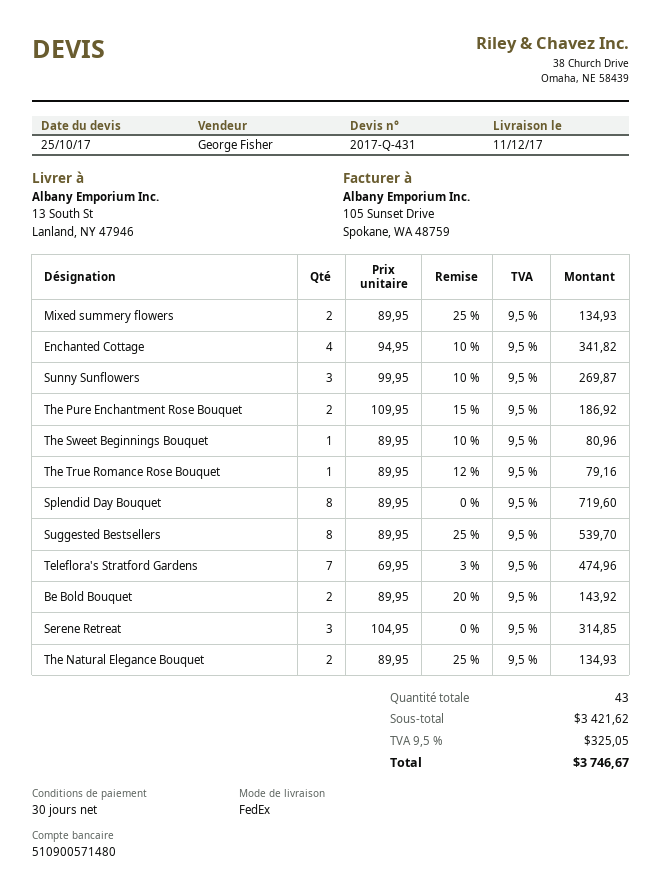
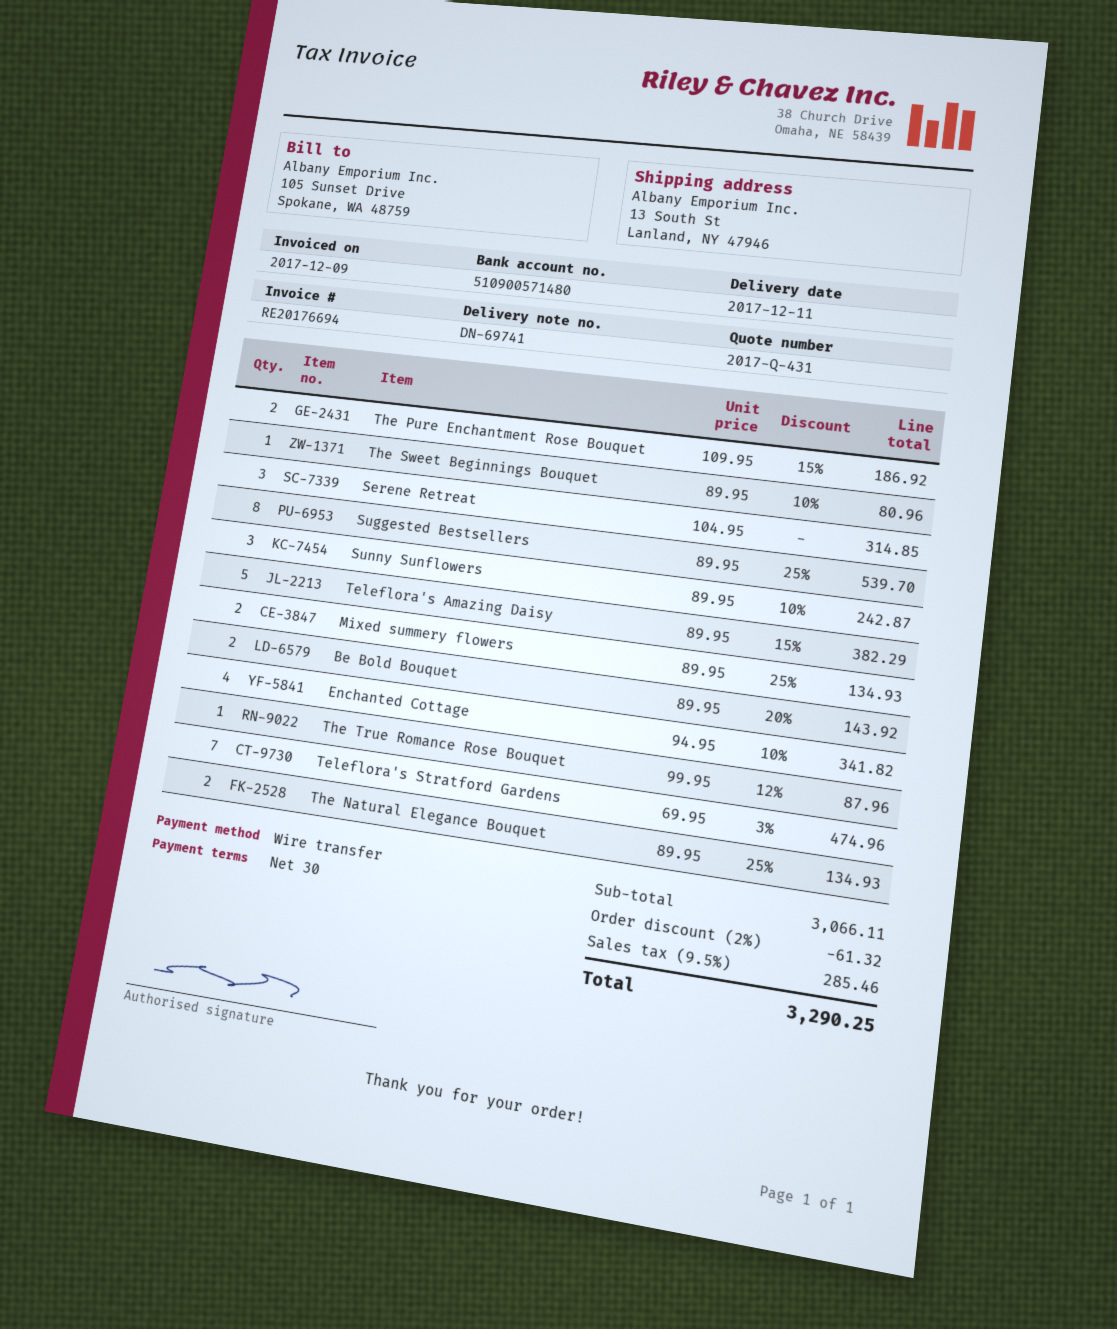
Sunny Sunflowers: 3 x 99.95 - 10% = 269.87 -> 3 x 89.95 - 10% = 242.87
The True Romance Rose Bouquet: 1 x 89.95 - 12% = 79.16 -> 1 x 99.95 - 12% = 87.96
Splendid Day Bouquet: 8 x 89.95 = 719.60 -> none
Teleflora's Amazing Daisy: none -> 5 x 89.95 - 15% = 382.29
subtotal: 3421.62 -> 3066.11
discount: none -> 2% = 61.32
tax: 9.5% = 325.05 -> 9.5% = 285.46
total: 3746.67 -> 3290.25

